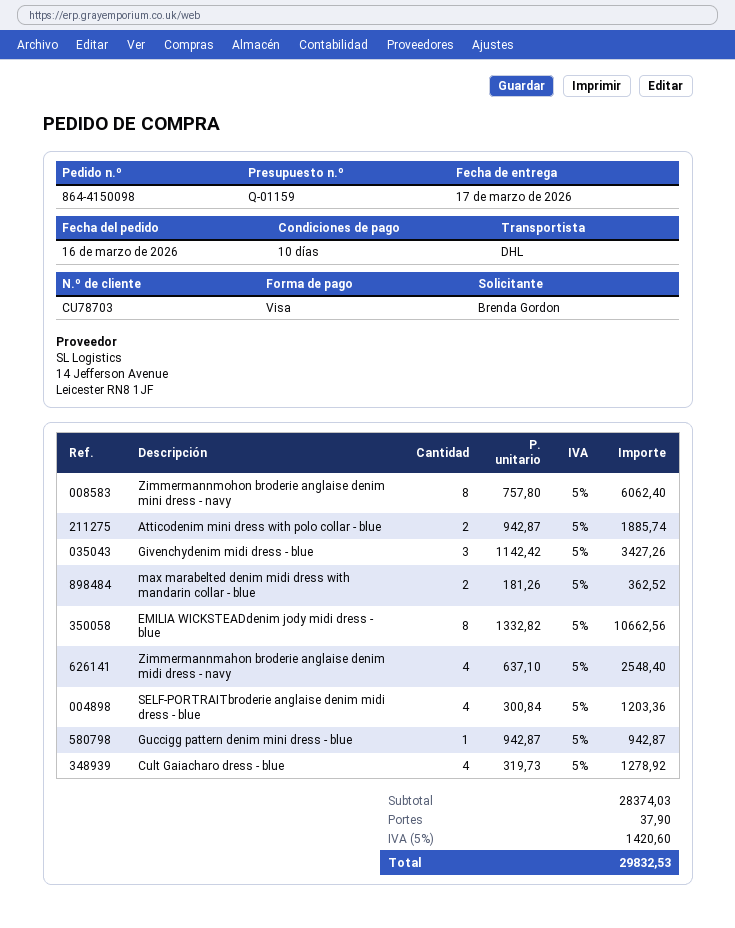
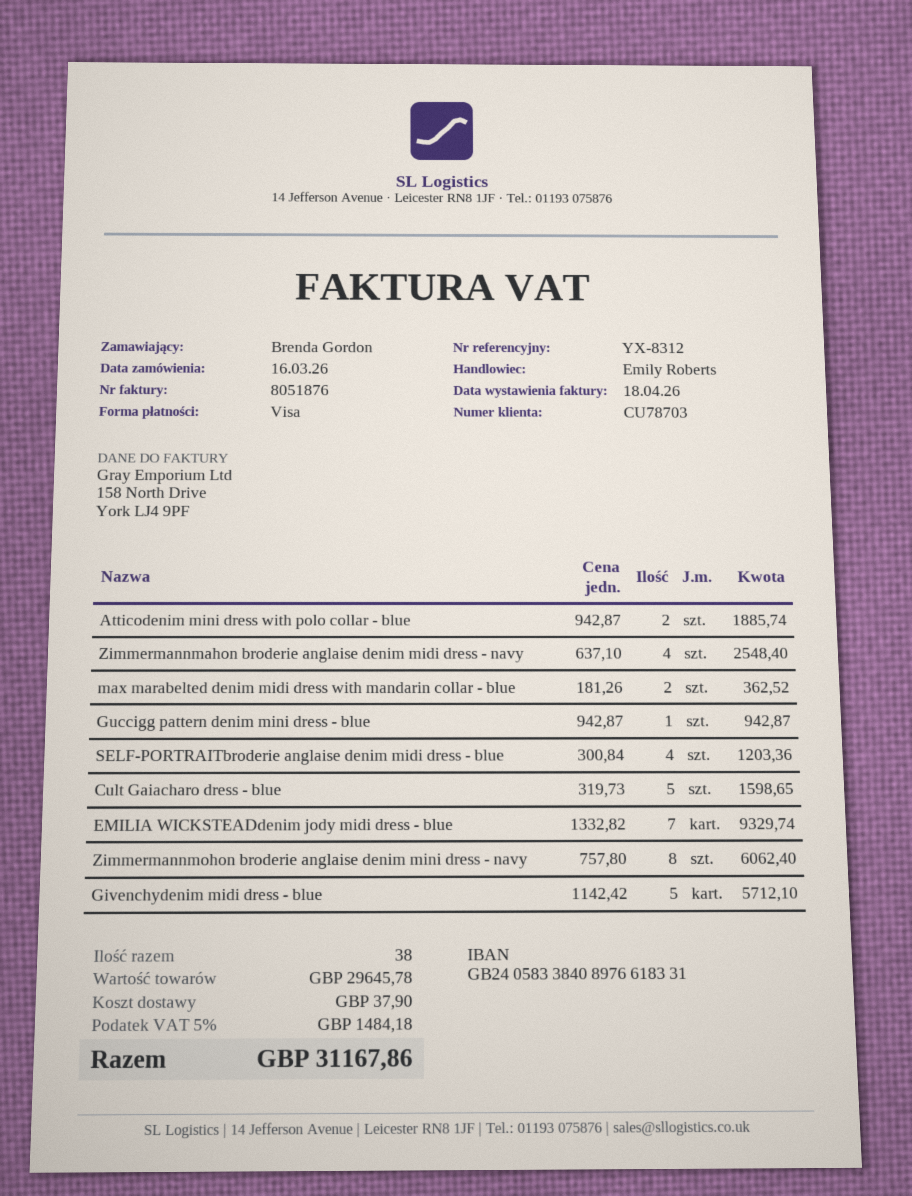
Givenchydenim midi dress - blue: 3 x 1142.42 = 3427.26 -> 5 x 1142.42 = 5712.10
EMILIA WICKSTEADdenim jody midi dress - blue: 8 x 1332.82 = 10662.56 -> 7 x 1332.82 = 9329.74
Cult Gaiacharo dress - blue: 4 x 319.73 = 1278.92 -> 5 x 319.73 = 1598.65
subtotal: 28374.03 -> 29645.78
tax: 5% = 1420.60 -> 5% = 1484.18
total: 29832.53 -> 31167.86

